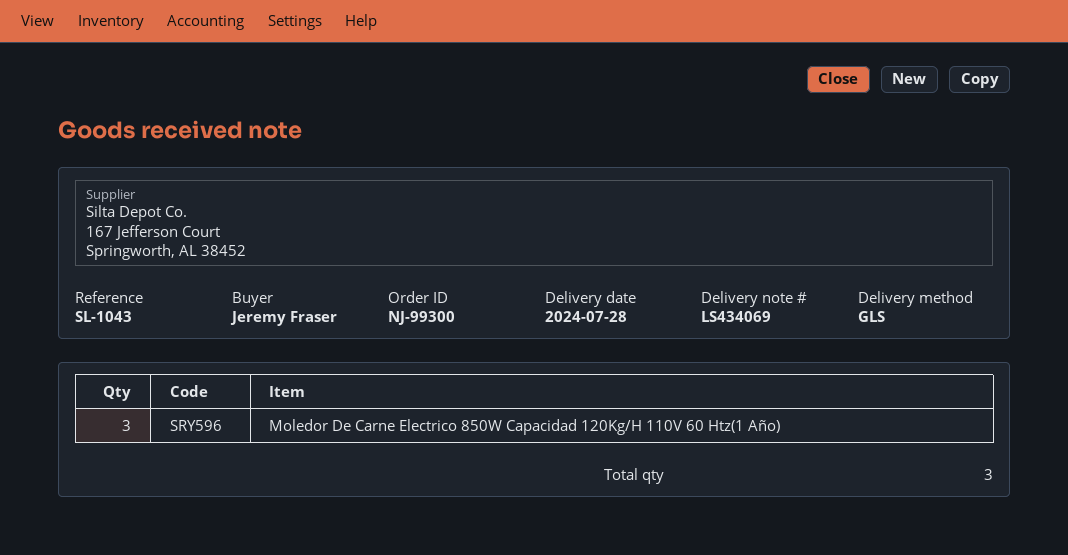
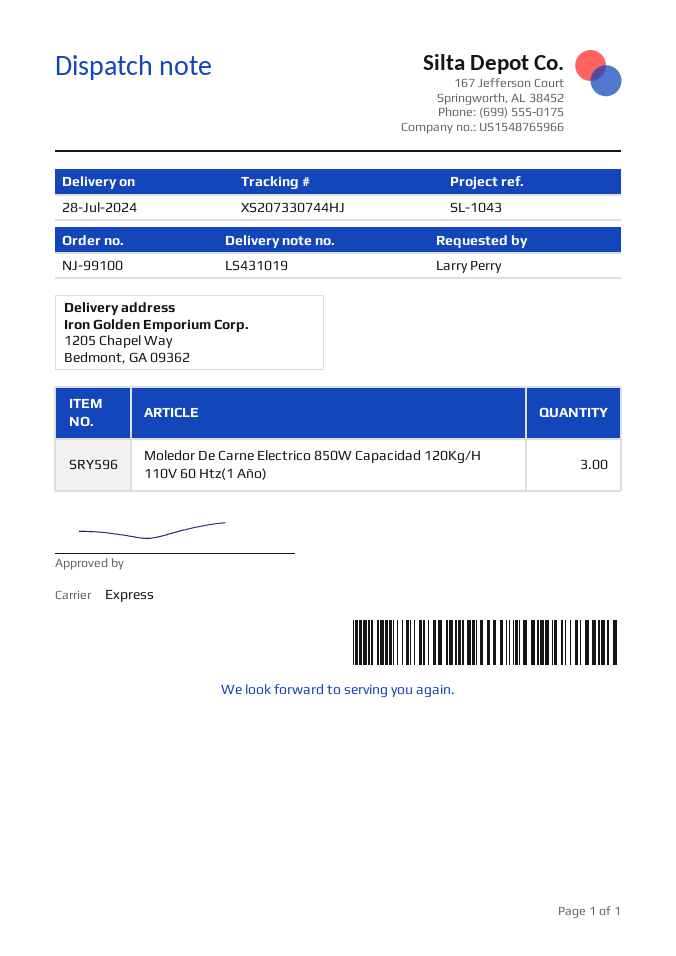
order number: NJ-99300 -> NJ-99100
delivery note number: LS434069 -> LS431019
ordered by: Jeremy Fraser -> Larry Perry
shipping method: GLS -> express

